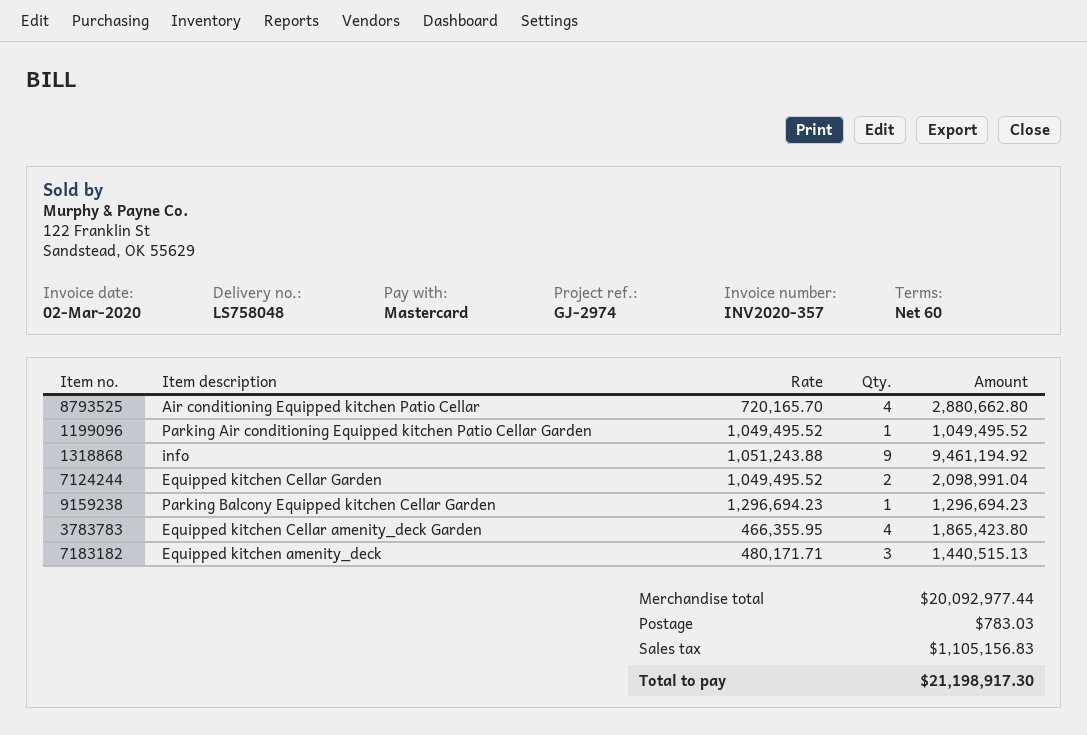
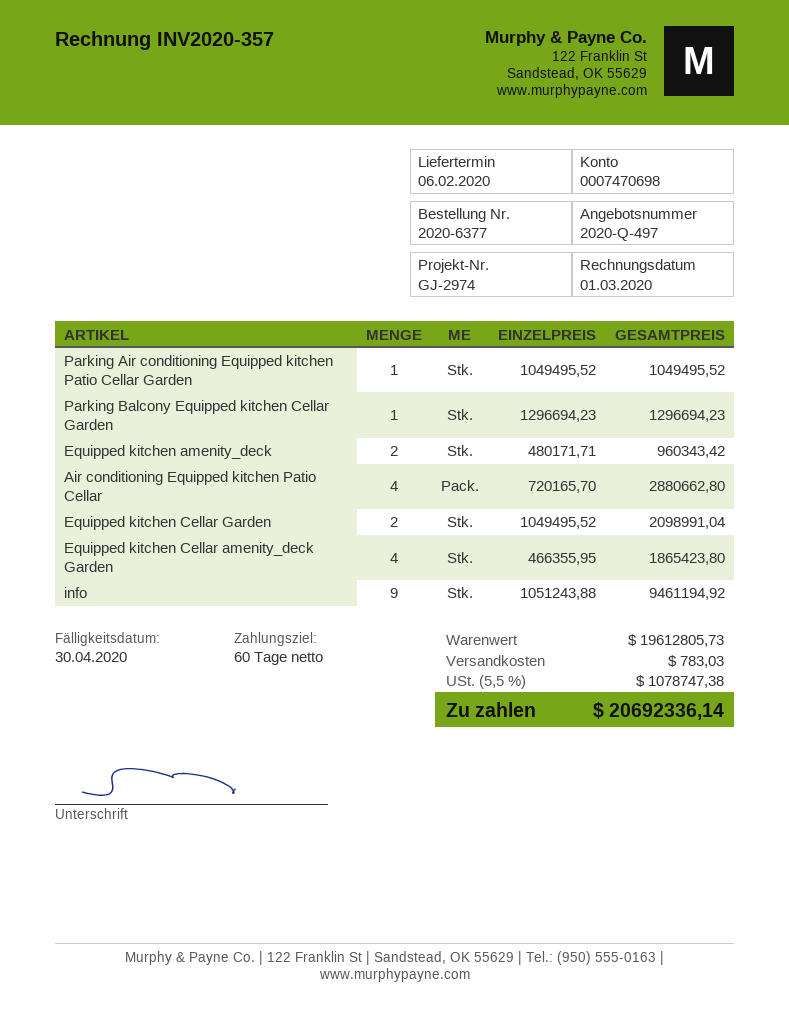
invoice date: 2020-03-02 -> 2020-03-01
Equipped kitchen amenity_deck: 3 x 480171.71 = 1440515.13 -> 2 x 480171.71 = 960343.42
subtotal: 20092977.44 -> 19612805.73
tax: 1105156.83 -> 1078747.38
total: 21198917.30 -> 20692336.14

